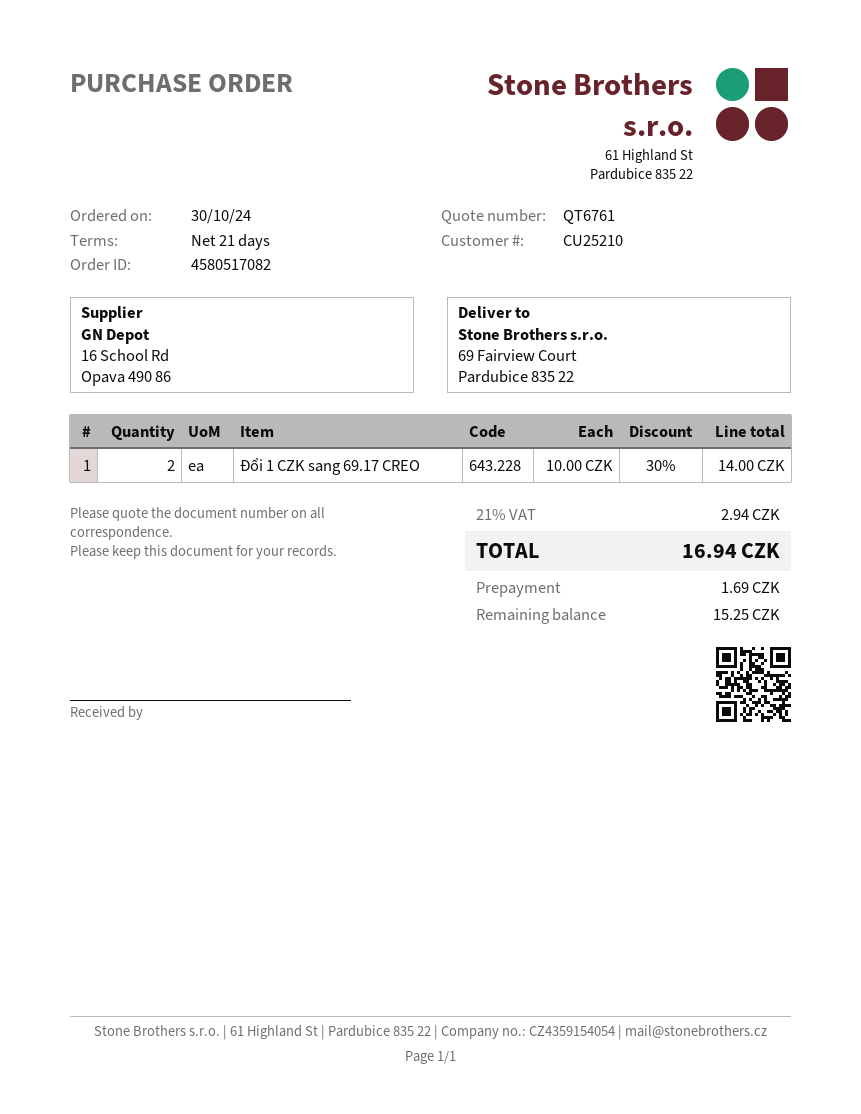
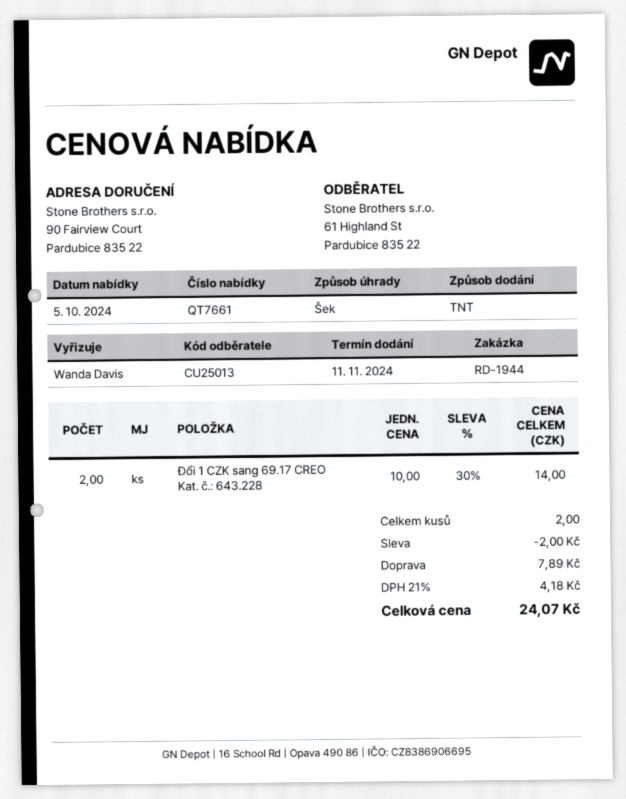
quote number: QT6761 -> QT7661
customer number: CU25210 -> CU25013
ship to: 69 Fairview Court, Pardubice 835 22 -> 90 Fairview Court, Pardubice 835 22
discount: none -> 2.00
shipping: none -> 7.89
tax: 21% = 2.94 -> 21% = 4.18
total: 16.94 -> 24.07

